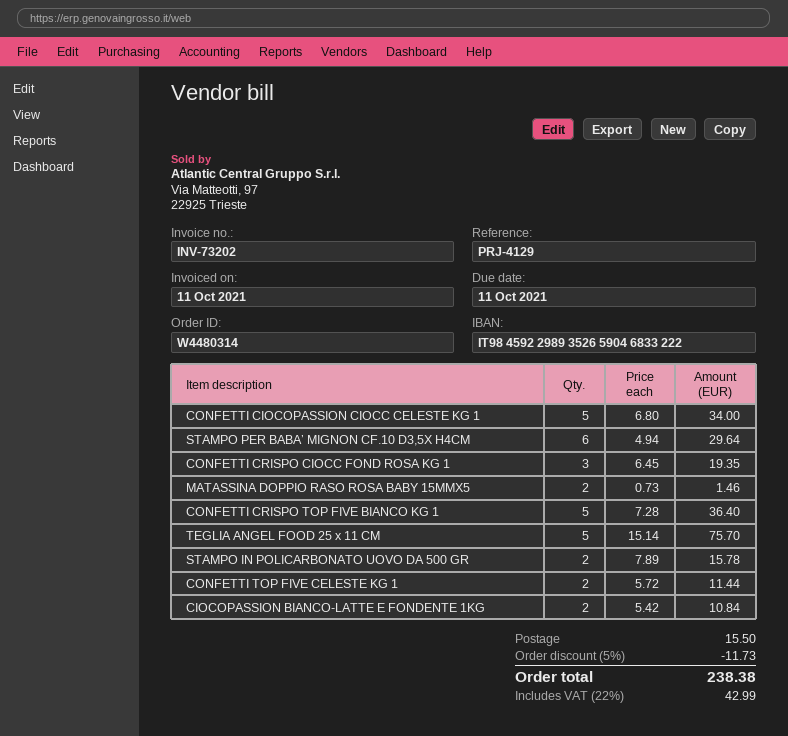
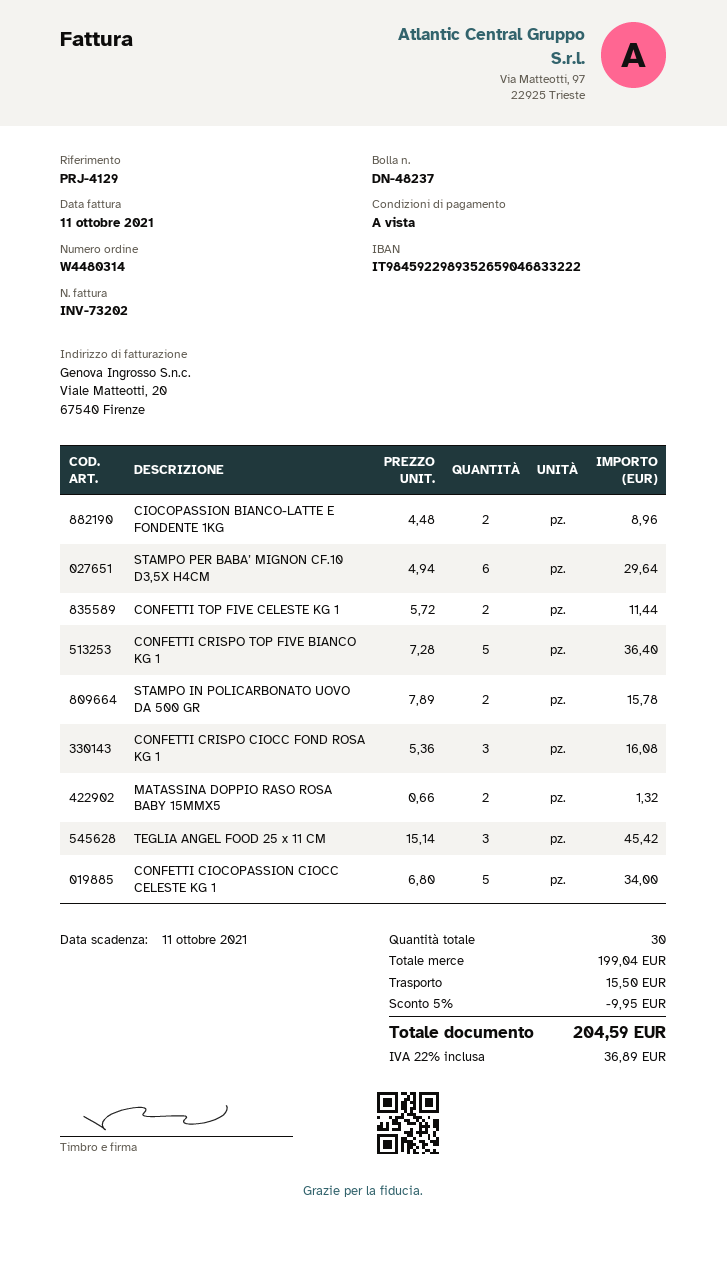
CONFETTI CRISPO CIOCC FOND ROSA KG 1: 3 x 6.45 = 19.35 -> 3 x 5.36 = 16.08
MATASSINA DOPPIO RASO ROSA BABY 15MMX5: 2 x 0.73 = 1.46 -> 2 x 0.66 = 1.32
TEGLIA ANGEL FOOD 25 x 11 CM: 5 x 15.14 = 75.70 -> 3 x 15.14 = 45.42
CIOCOPASSION BIANCO-LATTE E FONDENTE 1KG: 2 x 5.42 = 10.84 -> 2 x 4.48 = 8.96
discount: 5% = 11.73 -> 5% = 9.95
tax: 22% = 42.99 -> 22% = 36.89
total: 238.38 -> 204.59

